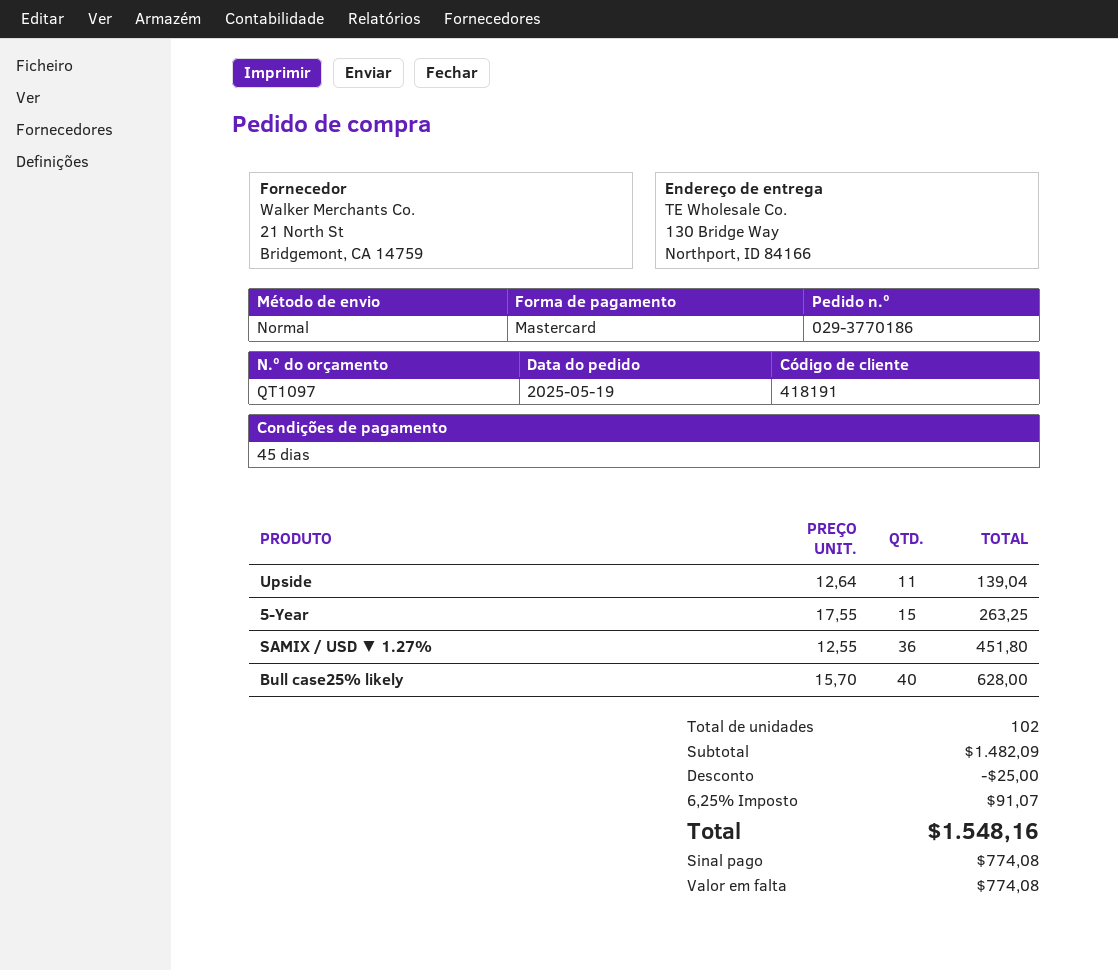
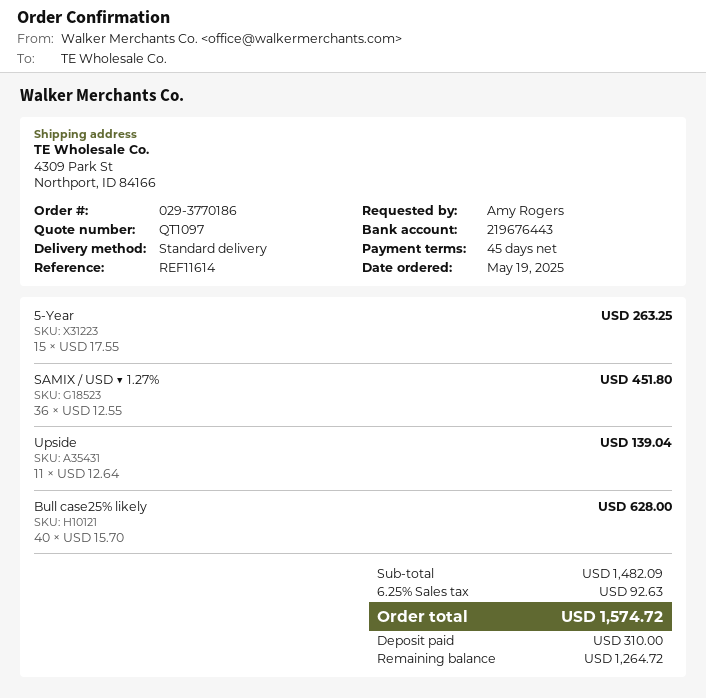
ship to: 130 Bridge Way, Northport, ID 84166 -> 4309 Park St, Northport, ID 84166
discount: 25.00 -> none
tax: 6.25% = 91.07 -> 6.25% = 92.63
total: 1548.16 -> 1574.72
deposit: 774.08 -> 310.00
balance: 774.08 -> 1264.72

